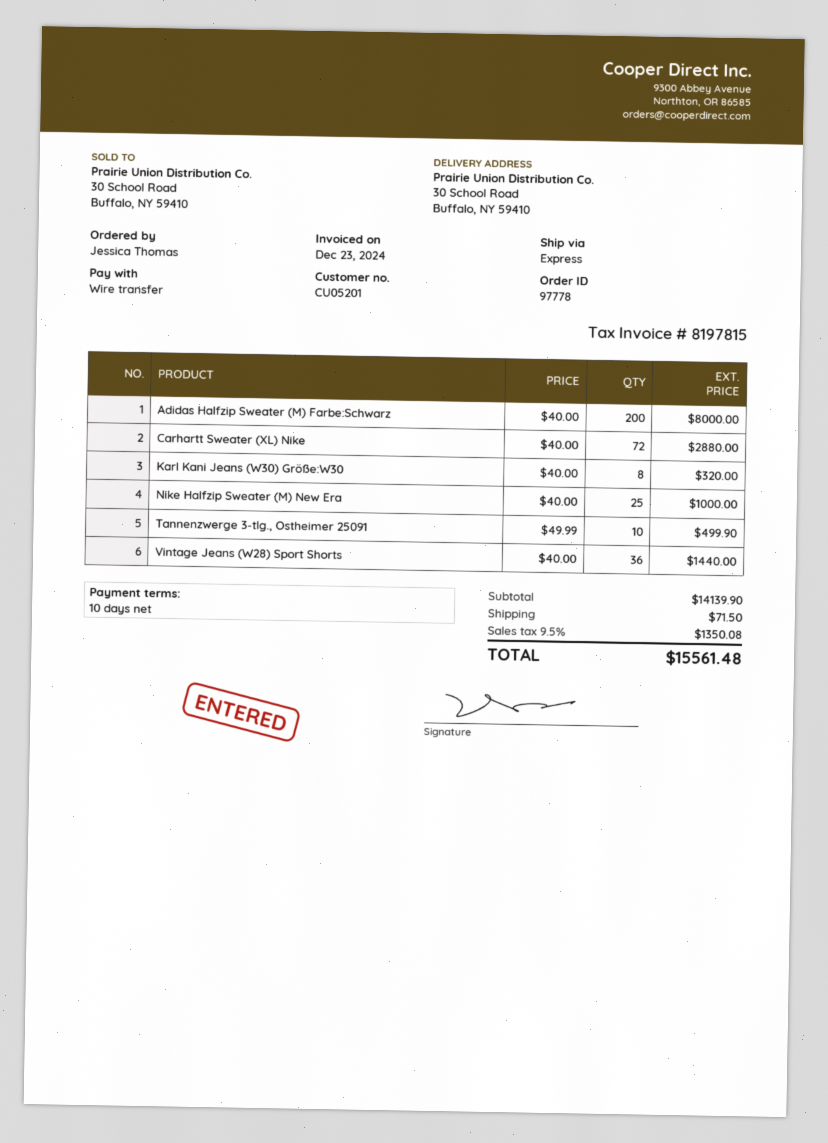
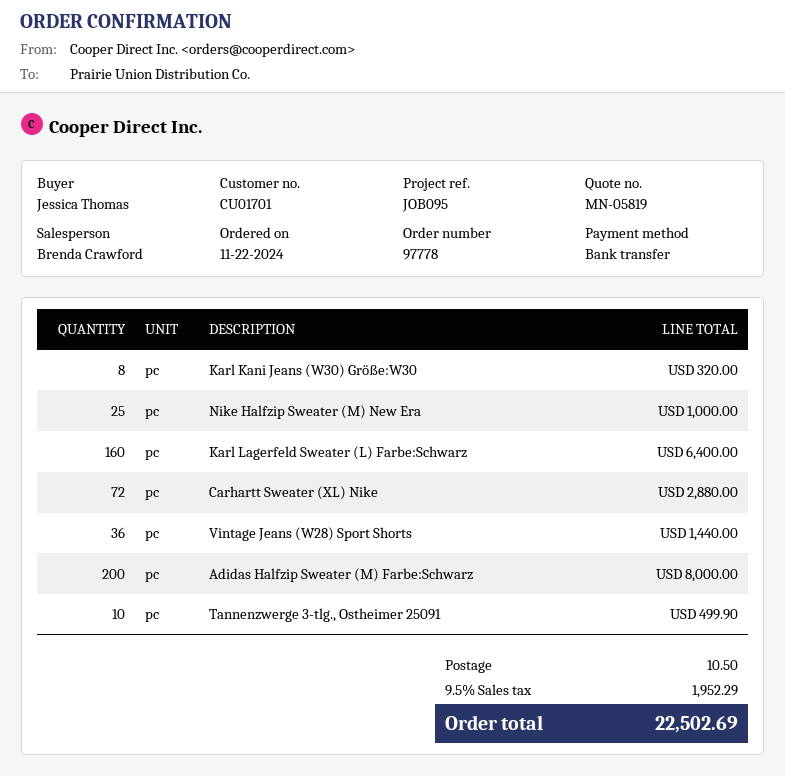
customer number: CU05201 -> CU01701
Karl Lagerfeld Sweater (L) Farbe:Schwarz: none -> 160 for 6400.00
shipping: 71.50 -> 10.50
tax: 9.5% = 1350.08 -> 9.5% = 1952.29
total: 15561.48 -> 22502.69

